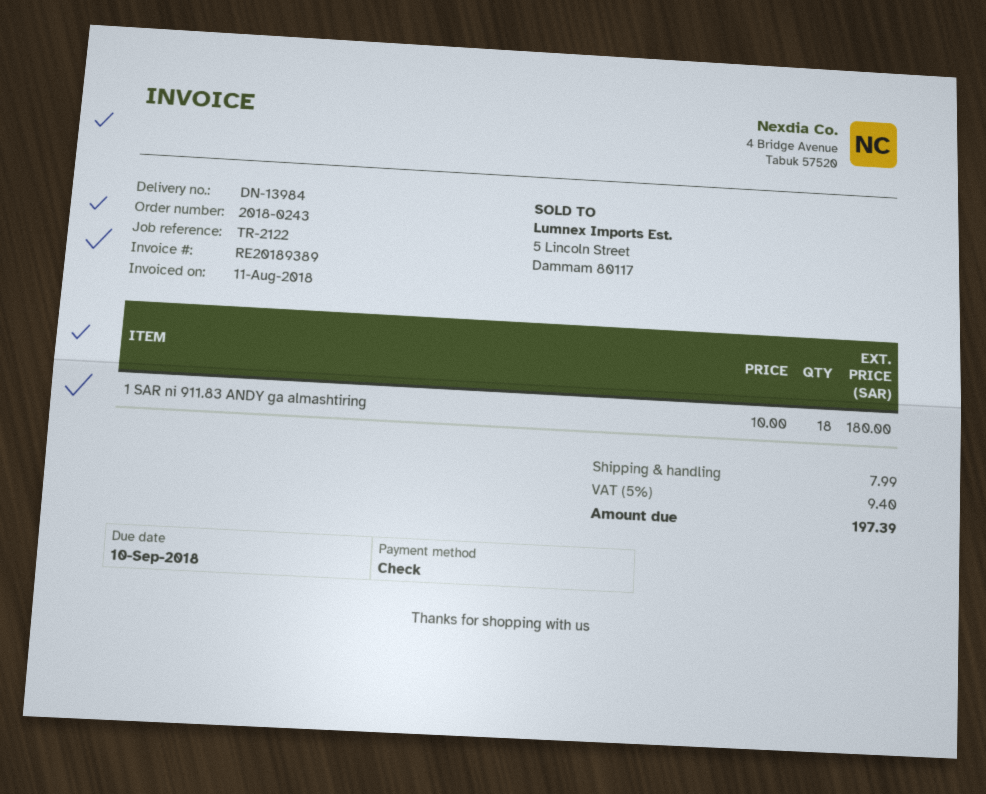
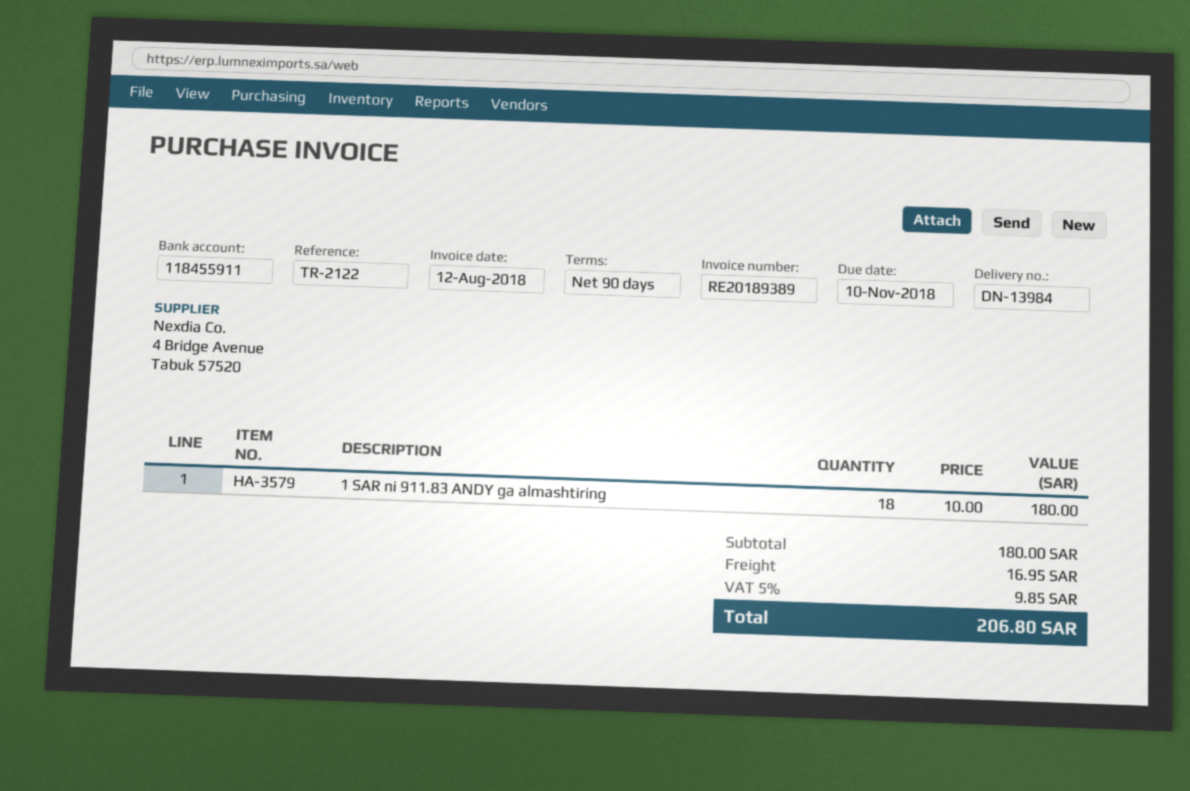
invoice date: 2018-08-11 -> 2018-08-12
due date: 2018-09-10 -> 2018-11-10
shipping: 7.99 -> 16.95
tax: 5% = 9.40 -> 5% = 9.85
total: 197.39 -> 206.80

